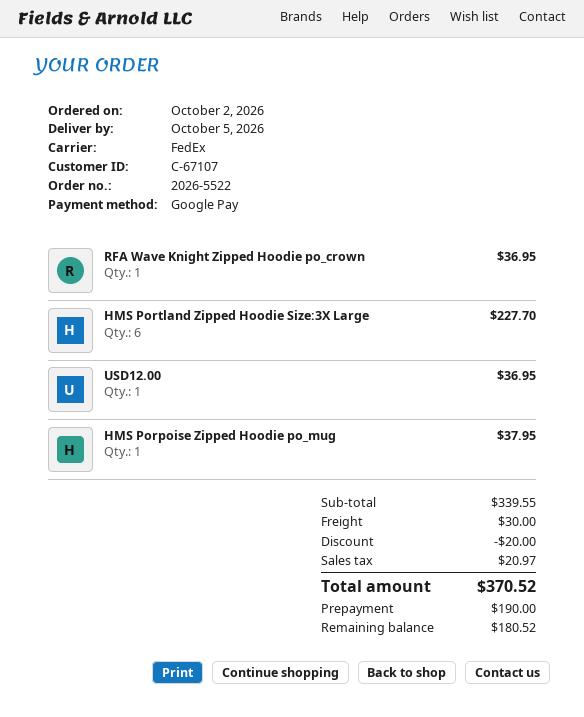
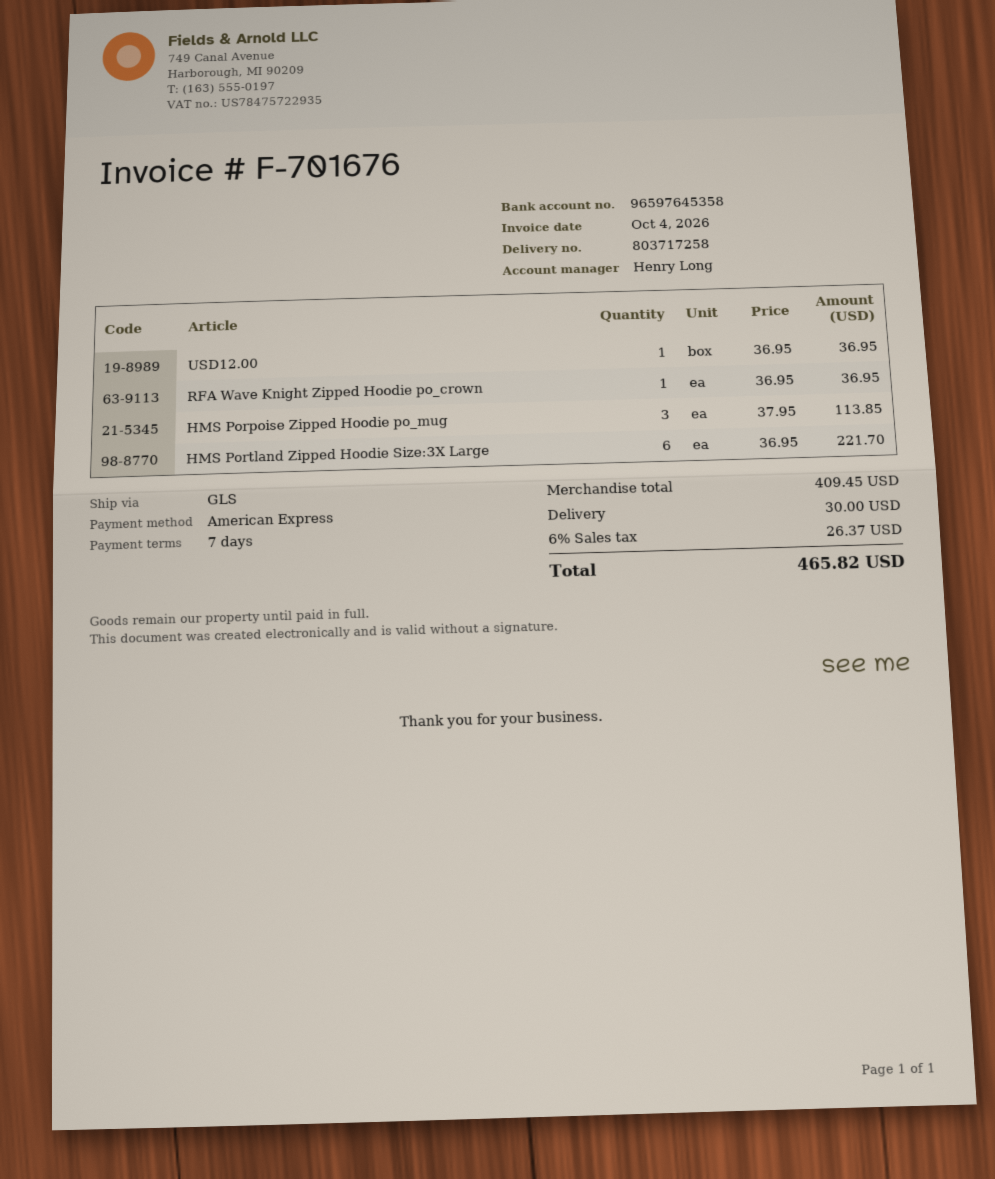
payment method: Google Pay -> American Express
shipping method: FedEx -> GLS
HMS Portland Zipped Hoodie Size:3X Large: 6 for 227.70 -> 6 for 221.70
HMS Porpoise Zipped Hoodie po_mug: 1 for 37.95 -> 3 for 113.85
subtotal: 339.55 -> 409.45
discount: 20.00 -> none
tax: 20.97 -> 26.37
total: 370.52 -> 465.82

